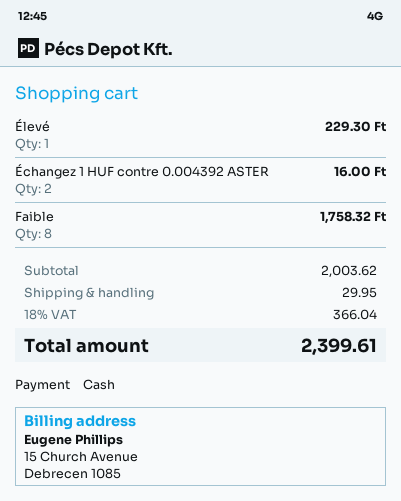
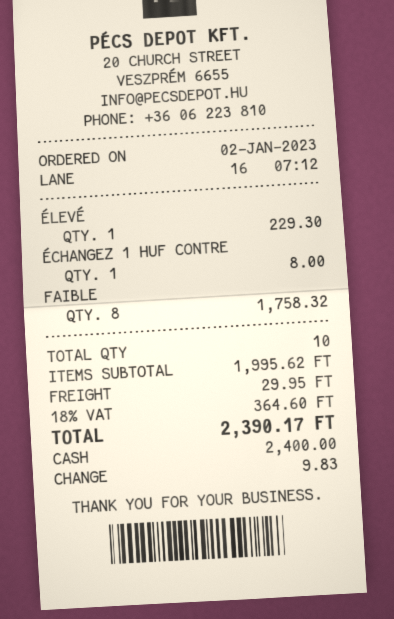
Échangez 1 HUF contre 0.004392 ASTER: 2 for 16.00 -> 1 for 8.00
subtotal: 2003.62 -> 1995.62
tax: 18% = 366.04 -> 18% = 364.60
total: 2399.61 -> 2390.17

